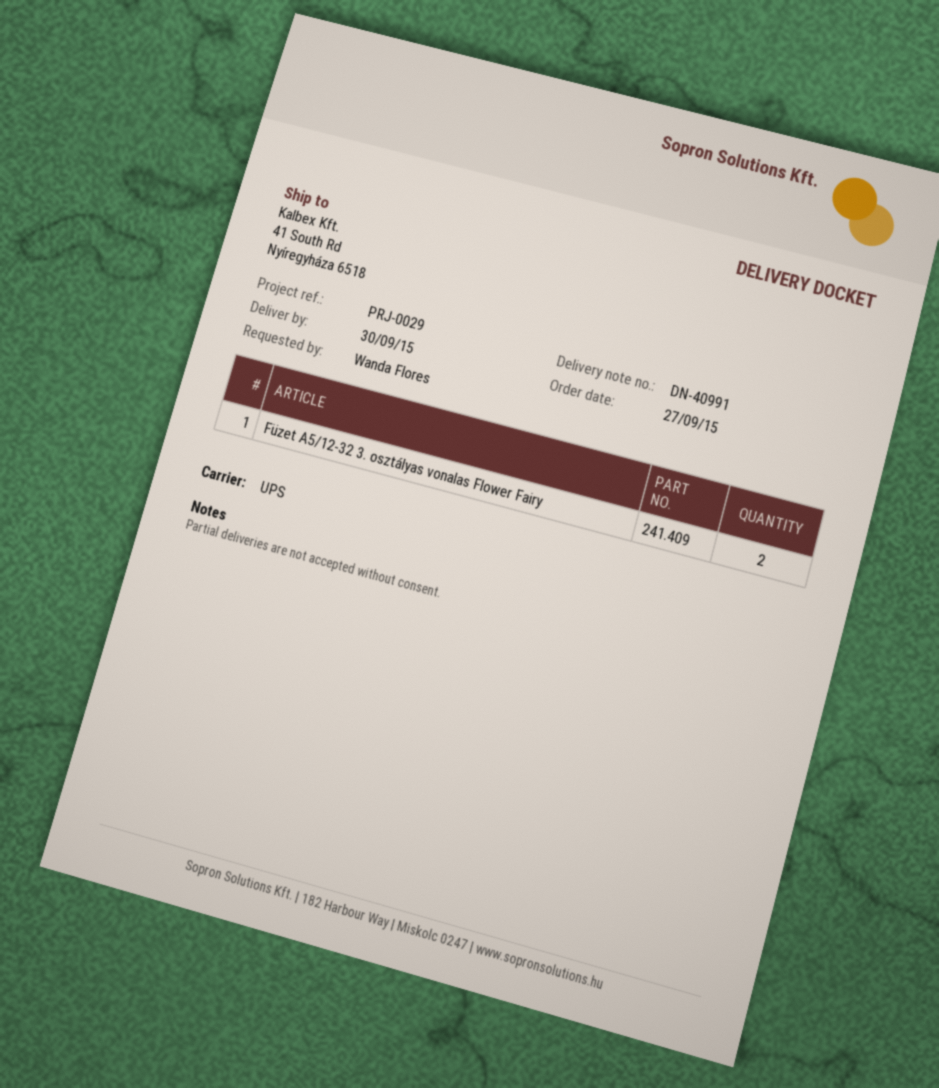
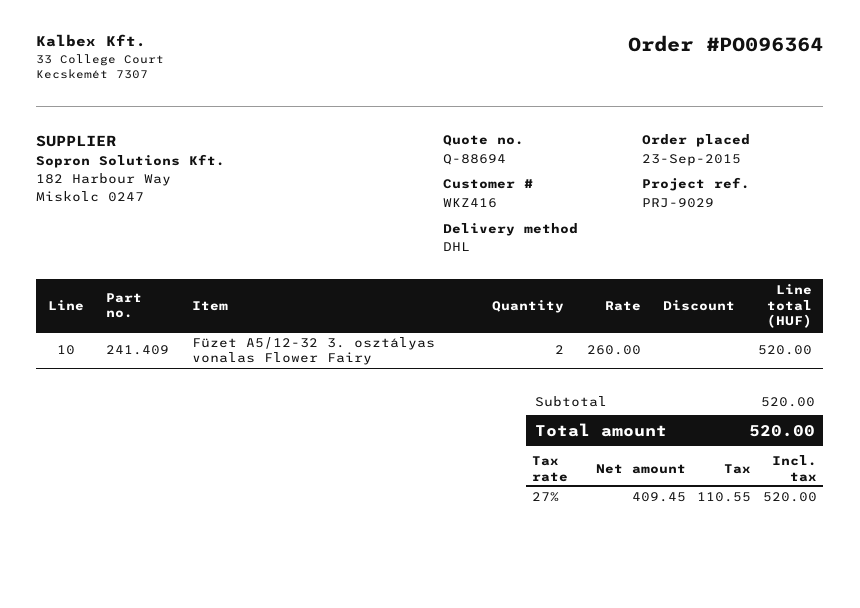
order date: 2015-09-27 -> 2015-09-23
reference: PRJ-0029 -> PRJ-9029
shipping method: UPS -> DHL

